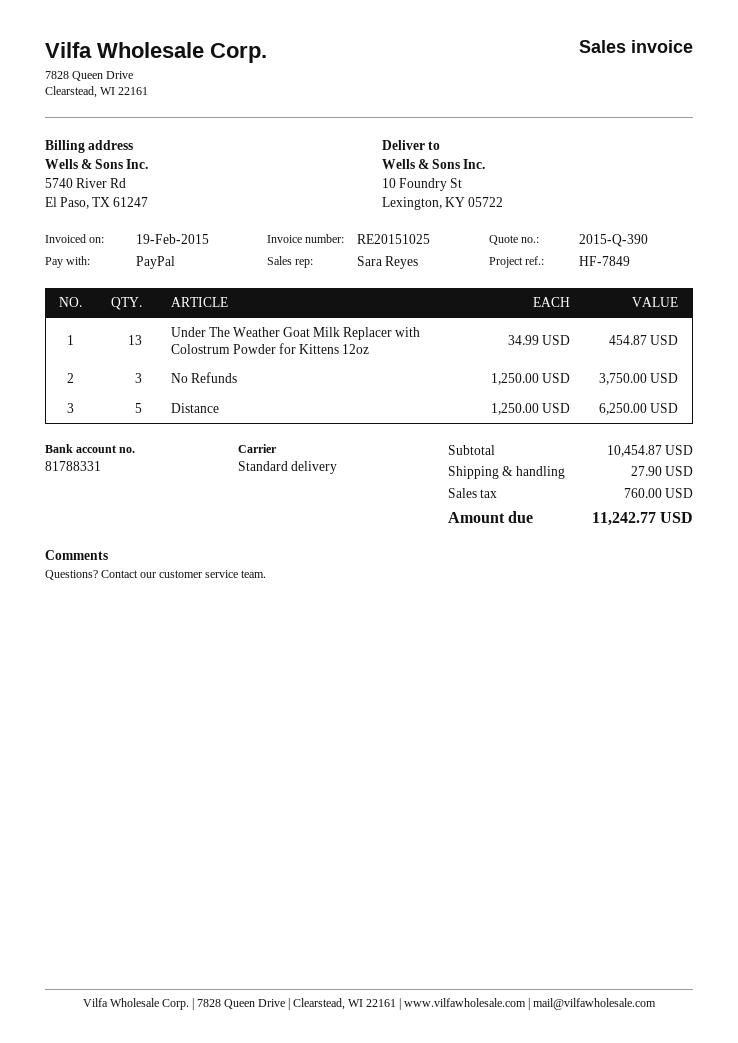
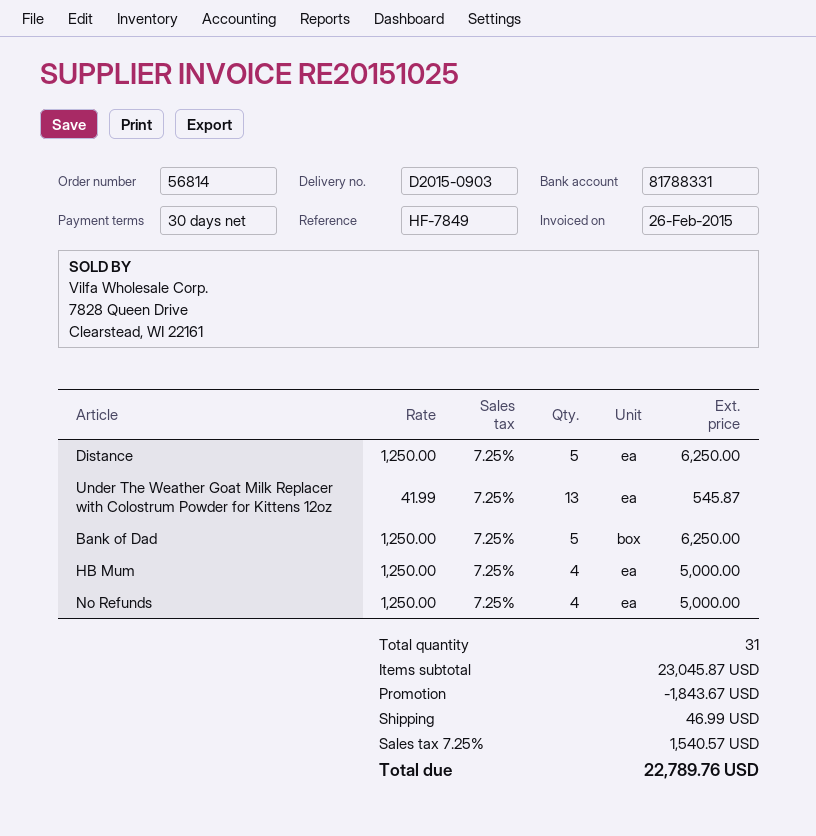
invoice date: 2015-02-19 -> 2015-02-26
Under The Weather Goat Milk Replacer with Colostrum Powder for Kittens 12oz: 13 x 34.99 = 454.87 -> 13 x 41.99 = 545.87
No Refunds: 3 x 1250.00 = 3750.00 -> 4 x 1250.00 = 5000.00
Bank of Dad: none -> 5 x 1250.00 = 6250.00
HB Mum: none -> 4 x 1250.00 = 5000.00
subtotal: 10454.87 -> 23045.87
discount: none -> 1843.67
shipping: 27.90 -> 46.99
tax: 760.00 -> 1540.57
total: 11242.77 -> 22789.76

